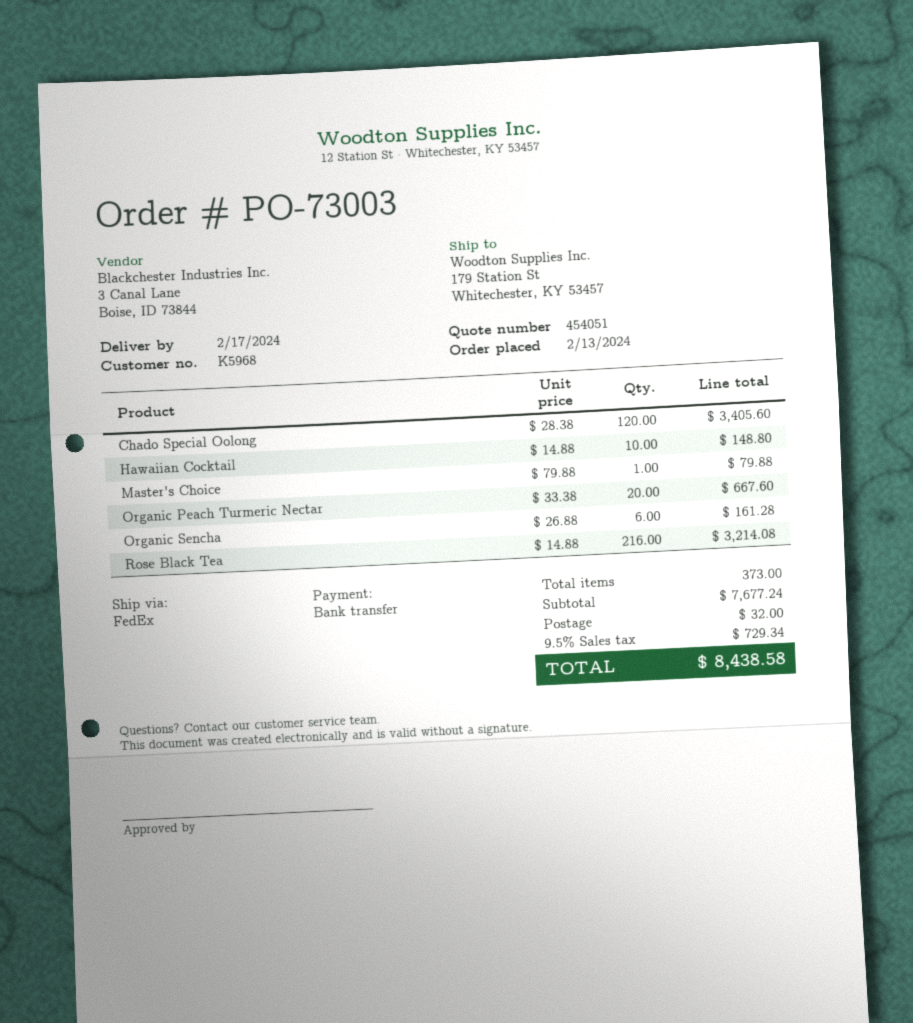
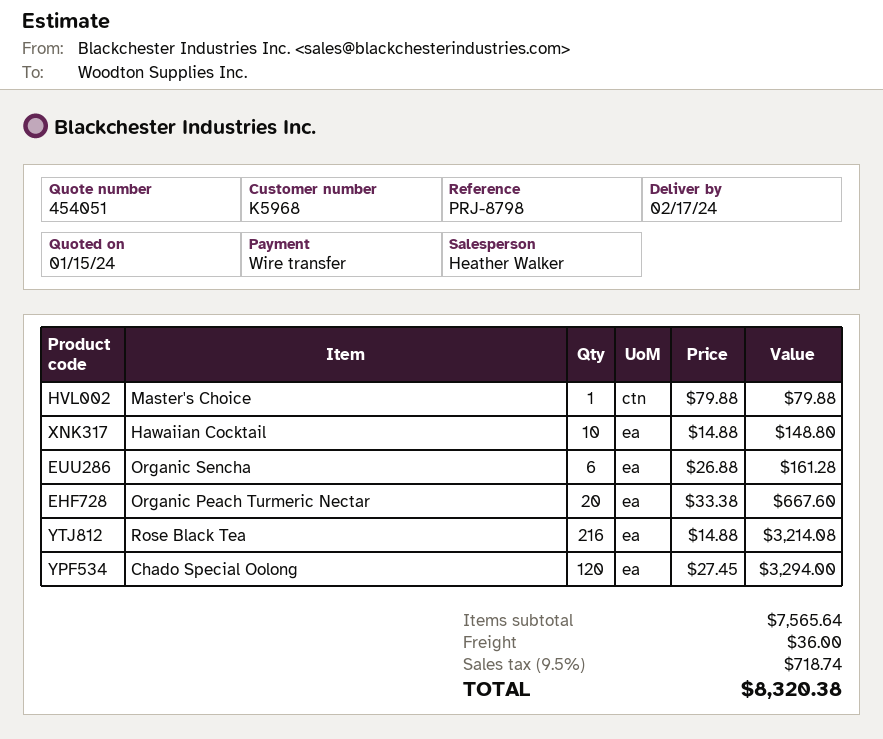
Chado Special Oolong: 120 x 28.38 = 3405.60 -> 120 x 27.45 = 3294.00
subtotal: 7677.24 -> 7565.64
shipping: 32.00 -> 36.00
tax: 9.5% = 729.34 -> 9.5% = 718.74
total: 8438.58 -> 8320.38

